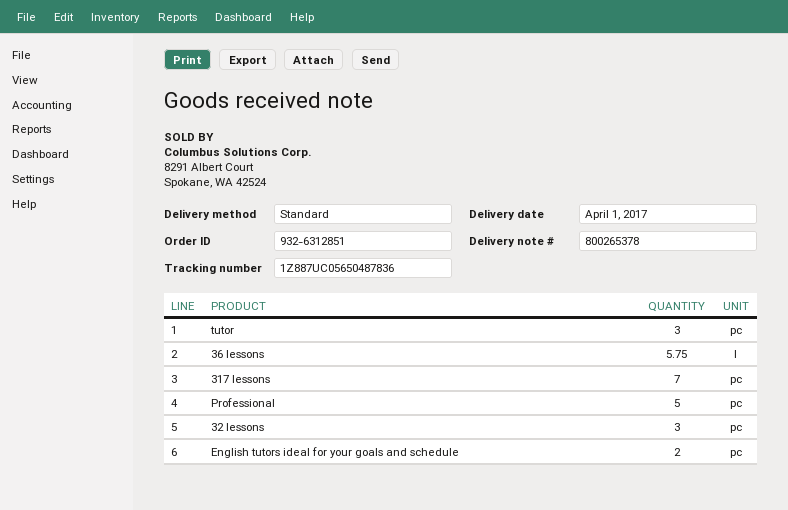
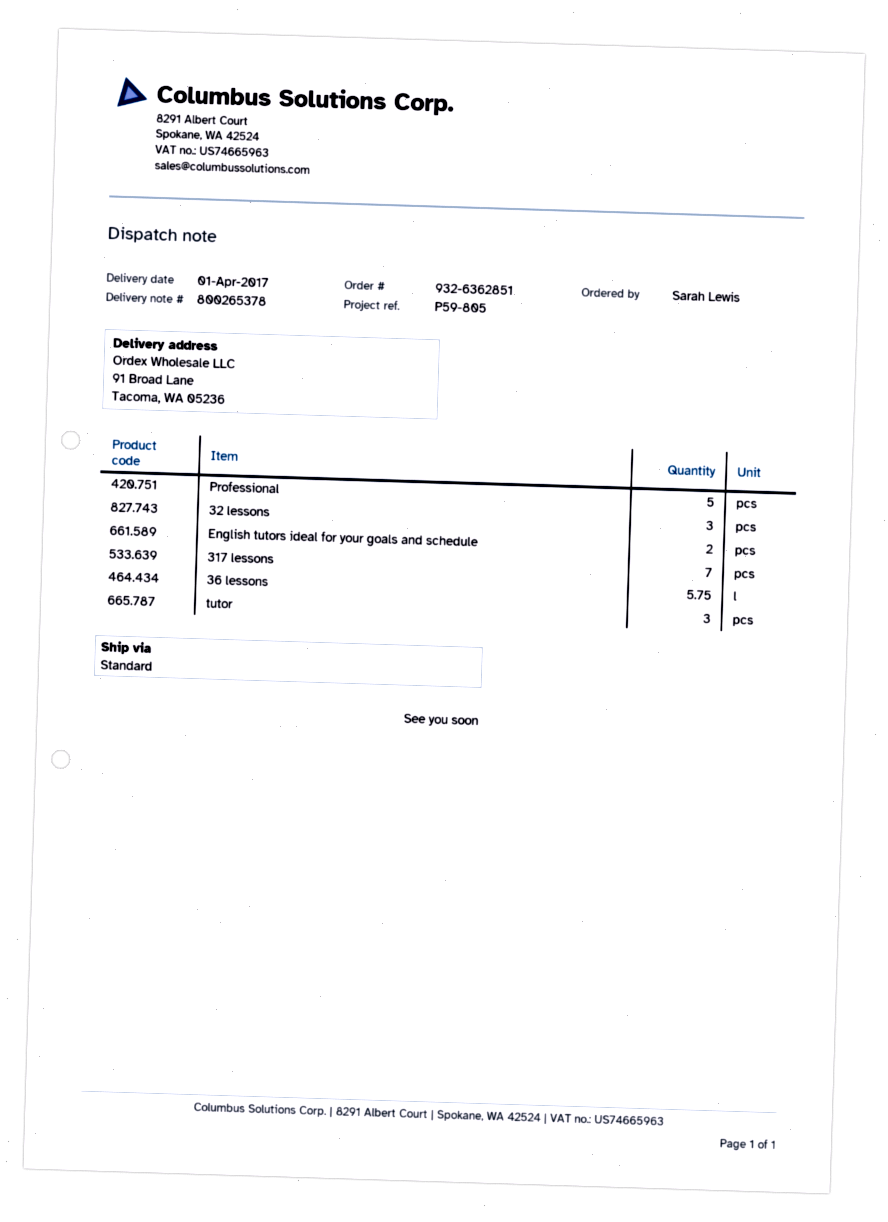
order number: 932-6312851 -> 932-6362851

